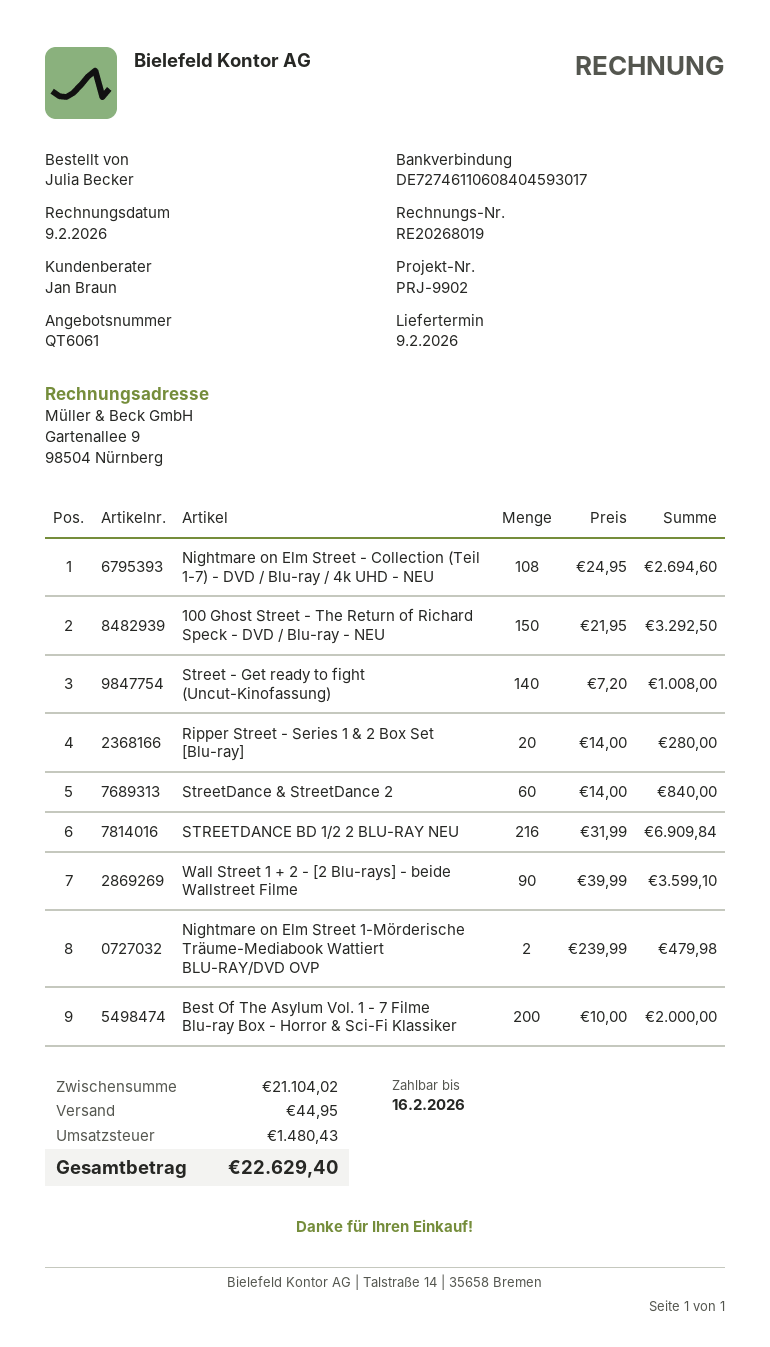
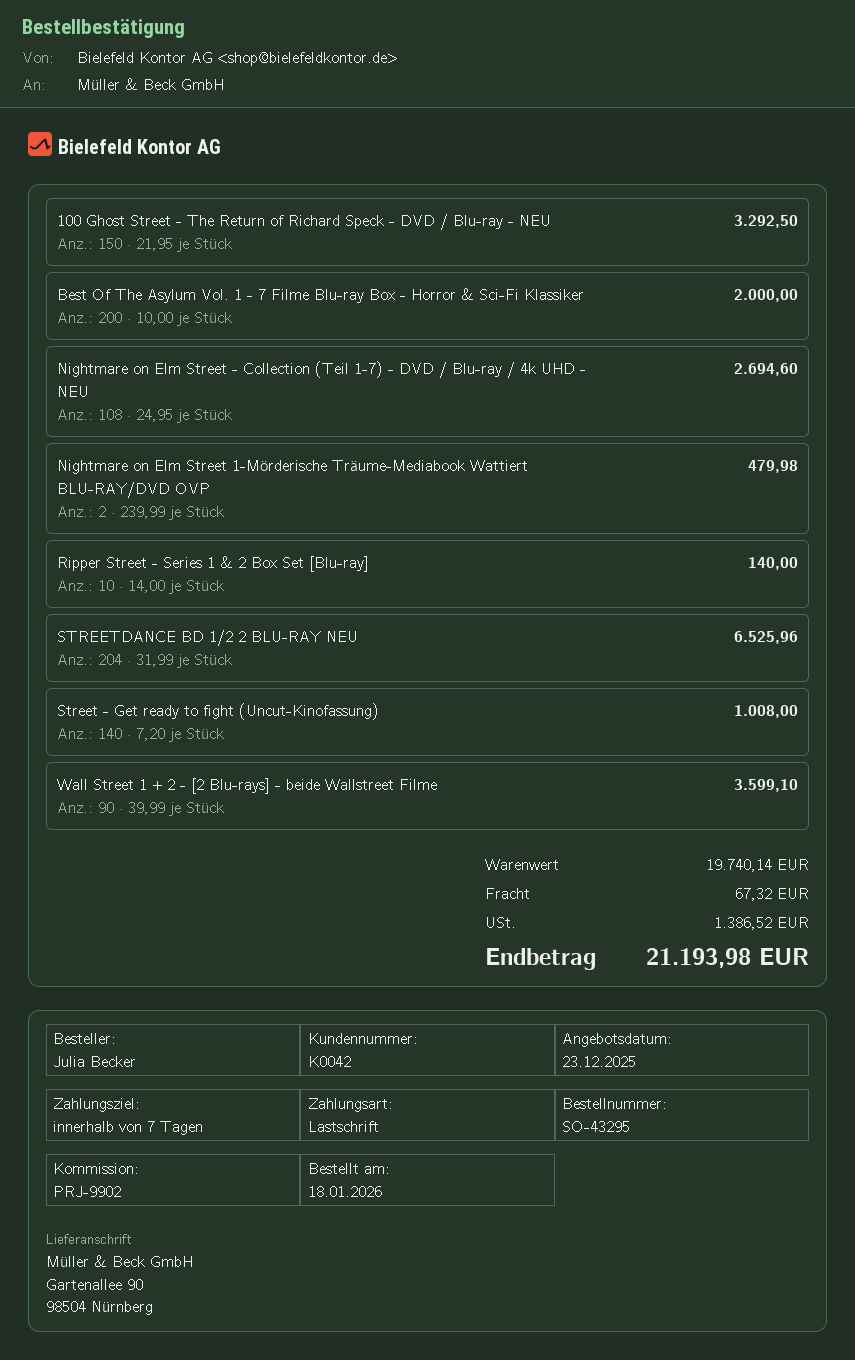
Ripper Street - Series 1 & 2 Box Set [Blu-ray]: 20 x 14.00 = 280.00 -> 10 x 14.00 = 140.00
StreetDance & StreetDance 2: 60 x 14.00 = 840.00 -> none
STREETDANCE BD 1/2 2 BLU-RAY NEU: 216 x 31.99 = 6909.84 -> 204 x 31.99 = 6525.96
subtotal: 21104.02 -> 19740.14
shipping: 44.95 -> 67.32
tax: 1480.43 -> 1386.52
total: 22629.40 -> 21193.98

